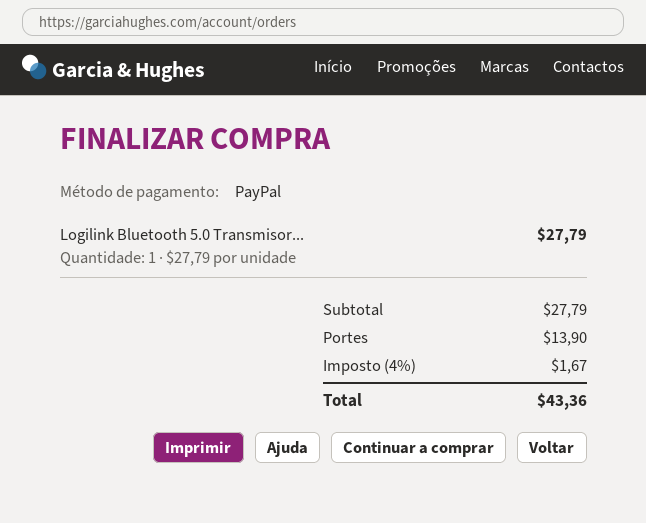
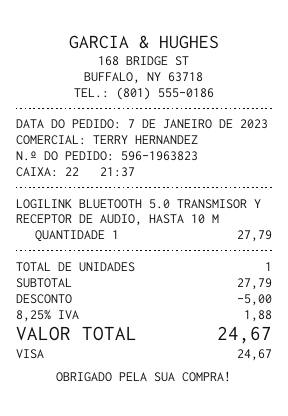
payment method: PayPal -> Visa
discount: none -> 5.00
shipping: 13.90 -> none
tax: 4% = 1.67 -> 8.25% = 1.88
total: 43.36 -> 24.67

